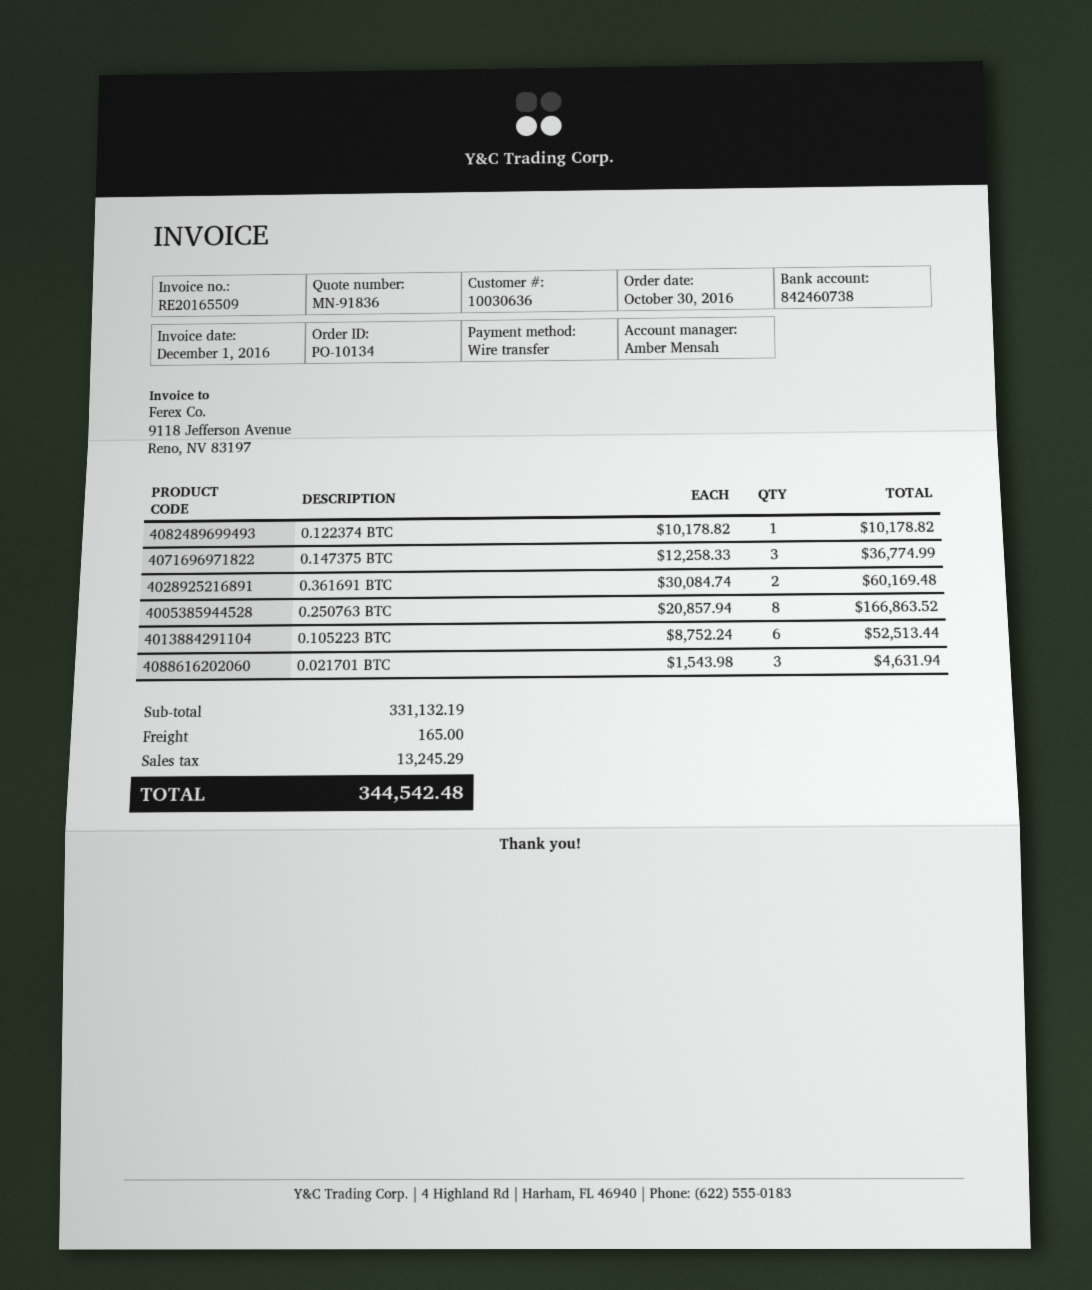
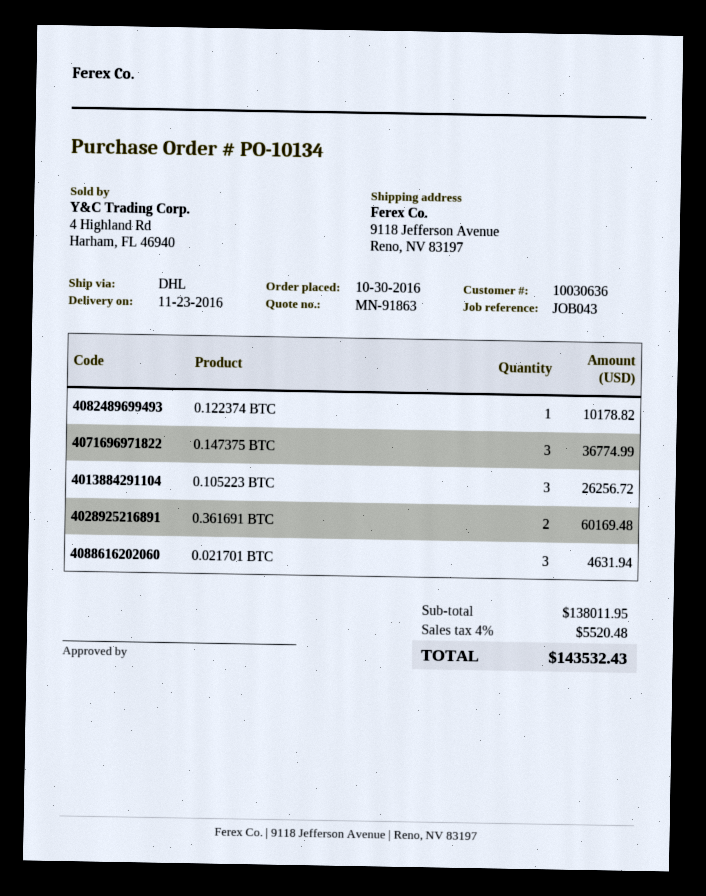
quote number: MN-91836 -> MN-91863
0.250763 BTC: 8 for 166863.52 -> none
0.105223 BTC: 6 for 52513.44 -> 3 for 26256.72
subtotal: 331132.19 -> 138011.95
shipping: 165.00 -> none
tax: 13245.29 -> 5520.48
total: 344542.48 -> 143532.43

